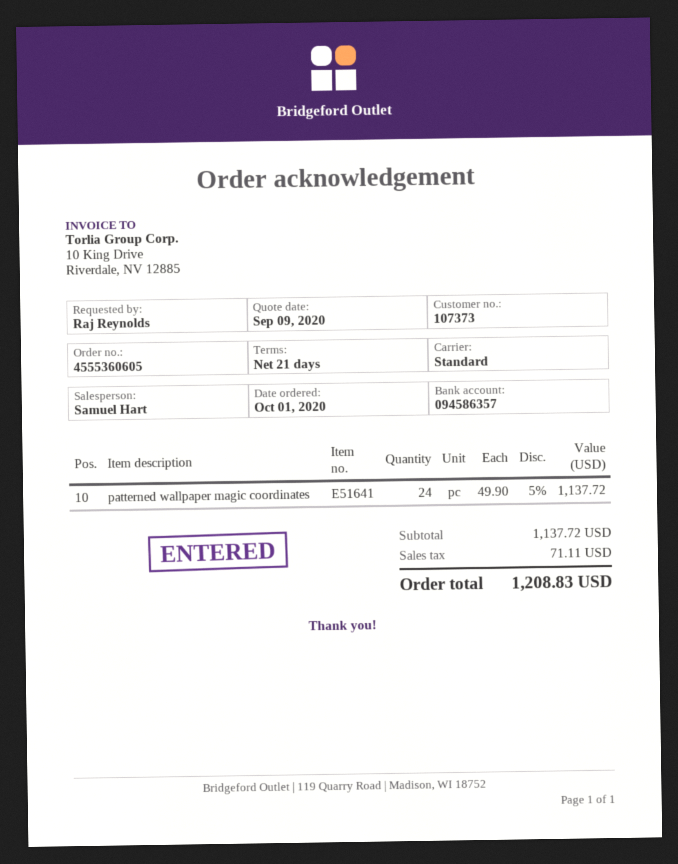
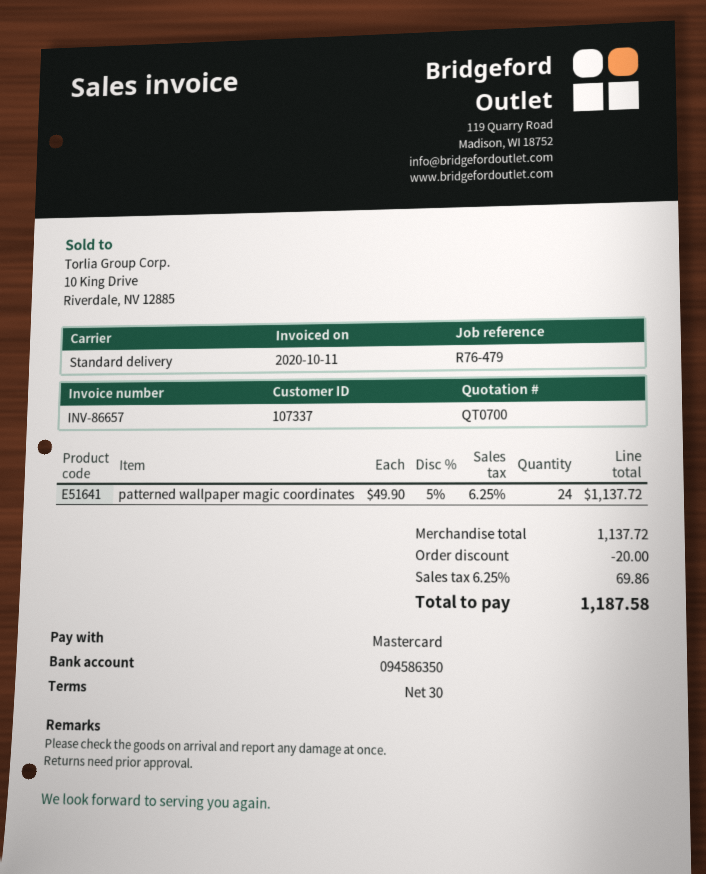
payment terms: 21 days -> 30 days
customer number: 107373 -> 107337
bank account: 094586357 -> 094586350
discount: none -> 20.00
tax: 71.11 -> 69.86
total: 1208.83 -> 1187.58

